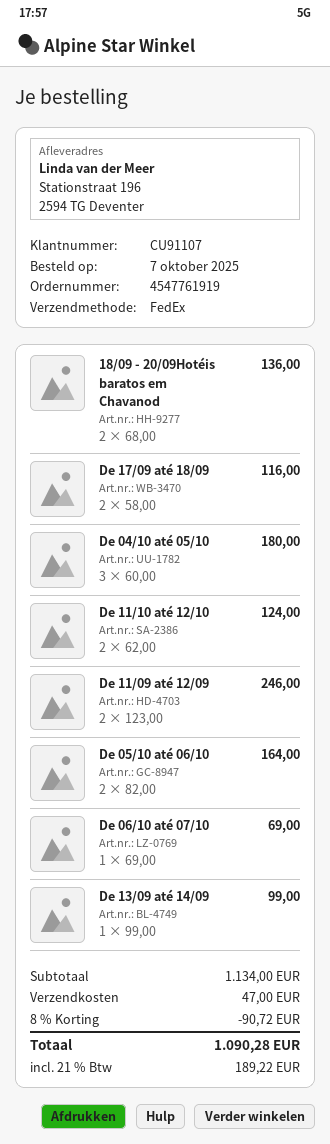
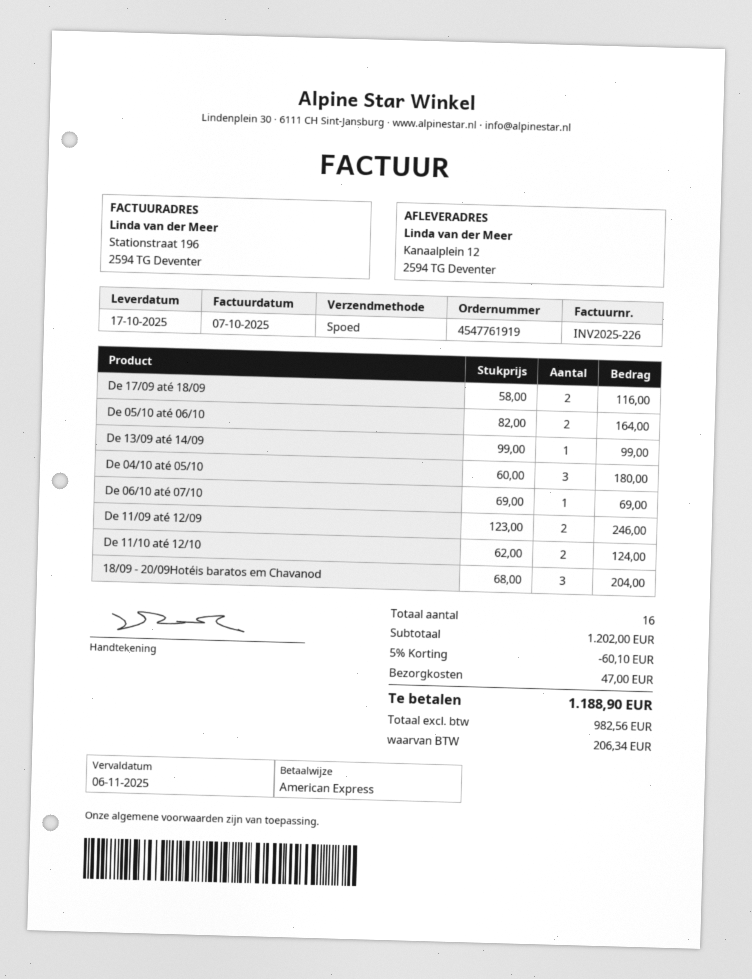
shipping method: FedEx -> express
ship to: Stationstraat 196, 2594 TG Deventer -> Kanaalplein 12, 2594 TG Deventer
18/09 - 20/09Hotéis baratos em Chavanod: 2 x 68.00 = 136.00 -> 3 x 68.00 = 204.00
subtotal: 1134.00 -> 1202.00
discount: 8% = 90.72 -> 5% = 60.10
tax: 189.22 -> 206.34
total: 1090.28 -> 1188.90

